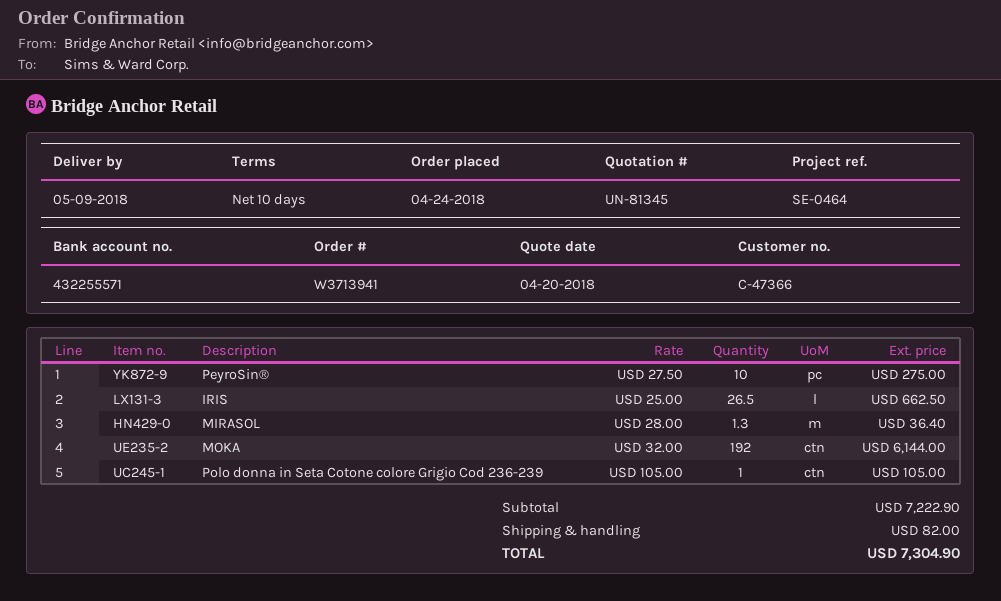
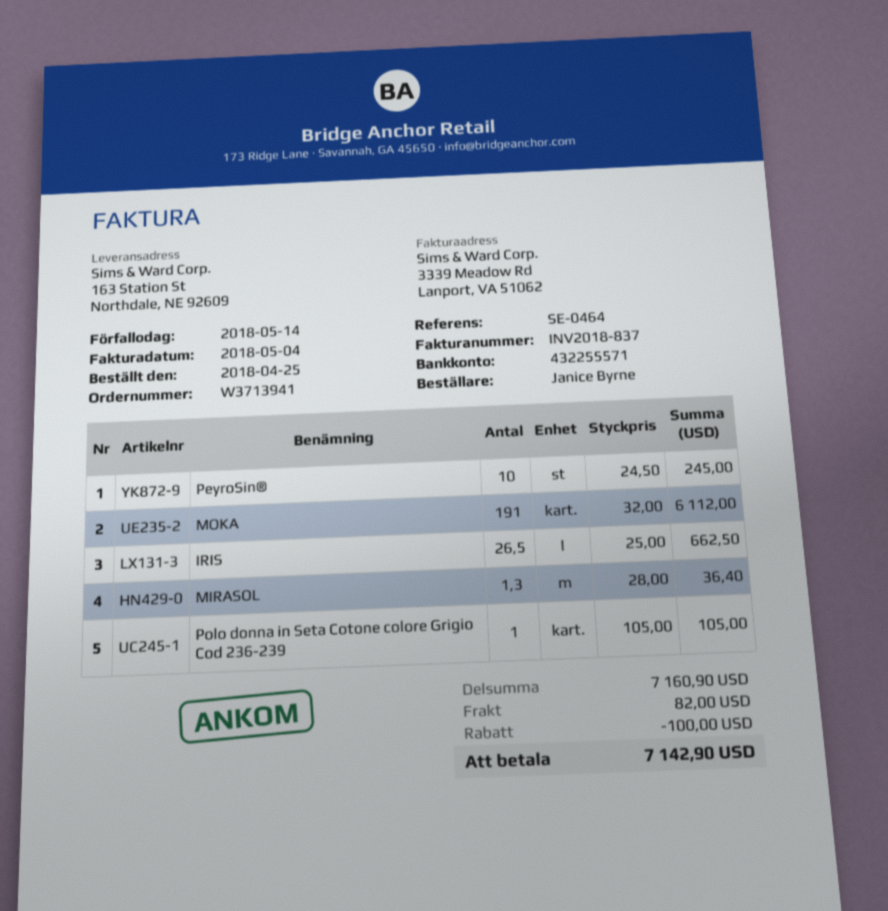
order date: 2018-04-24 -> 2018-04-25
PeyroSin®: 10 x 27.50 = 275.00 -> 10 x 24.50 = 245.00
MOKA: 192 x 32.00 = 6144.00 -> 191 x 32.00 = 6112.00
subtotal: 7222.90 -> 7160.90
discount: none -> 100.00
total: 7304.90 -> 7142.90

